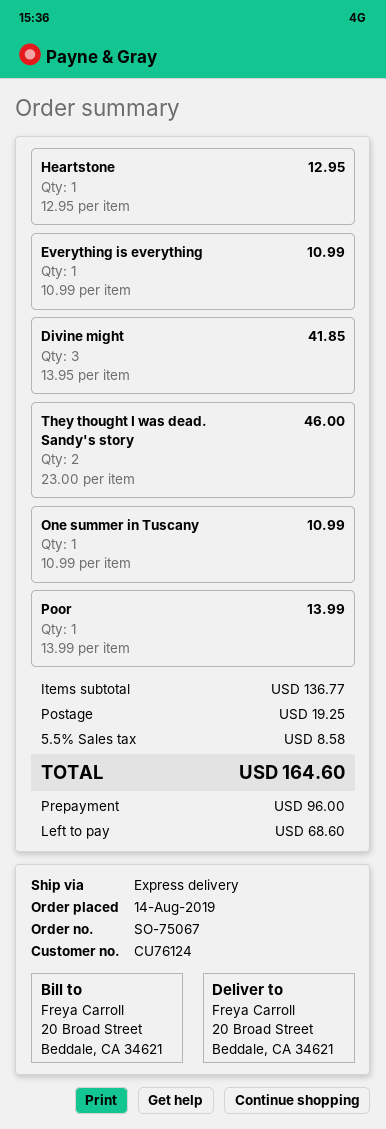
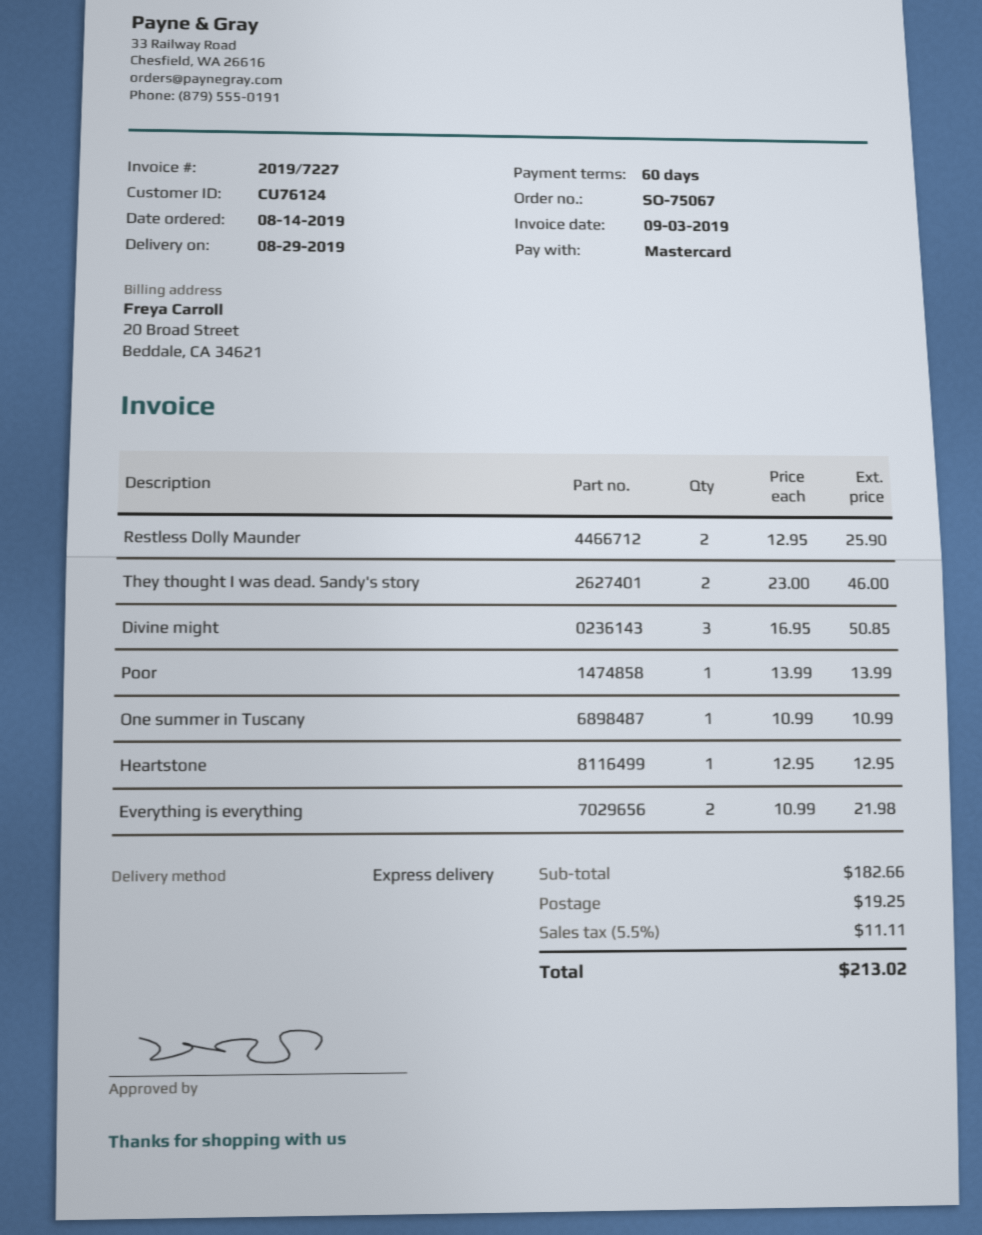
Everything is everything: 1 x 10.99 = 10.99 -> 2 x 10.99 = 21.98
Divine might: 3 x 13.95 = 41.85 -> 3 x 16.95 = 50.85
Restless Dolly Maunder: none -> 2 x 12.95 = 25.90
subtotal: 136.77 -> 182.66
tax: 5.5% = 8.58 -> 5.5% = 11.11
total: 164.60 -> 213.02

